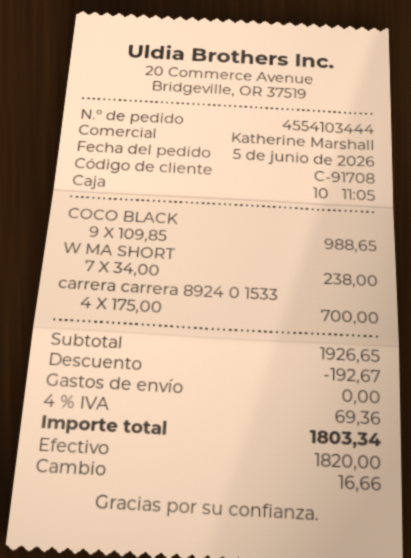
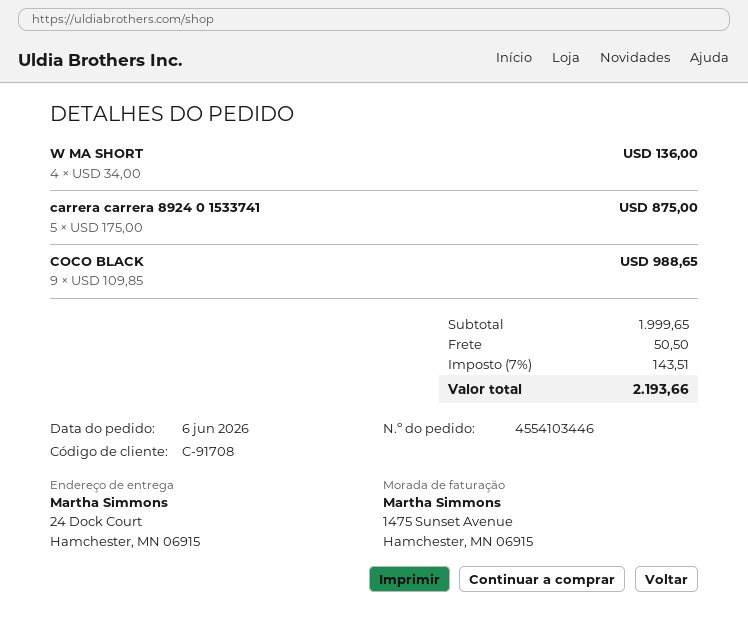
order number: 4554103444 -> 4554103446
order date: 2026-06-05 -> 2026-06-06
W MA SHORT: 7 x 34.00 = 238.00 -> 4 x 34.00 = 136.00
carrera carrera 8924 0 1533: 4 x 175.00 = 700.00 -> 5 x 175.00 = 875.00
subtotal: 1926.65 -> 1999.65
discount: 192.67 -> none
shipping: 0.00 -> 50.50
tax: 4% = 69.36 -> 7% = 143.51
total: 1803.34 -> 2193.66

